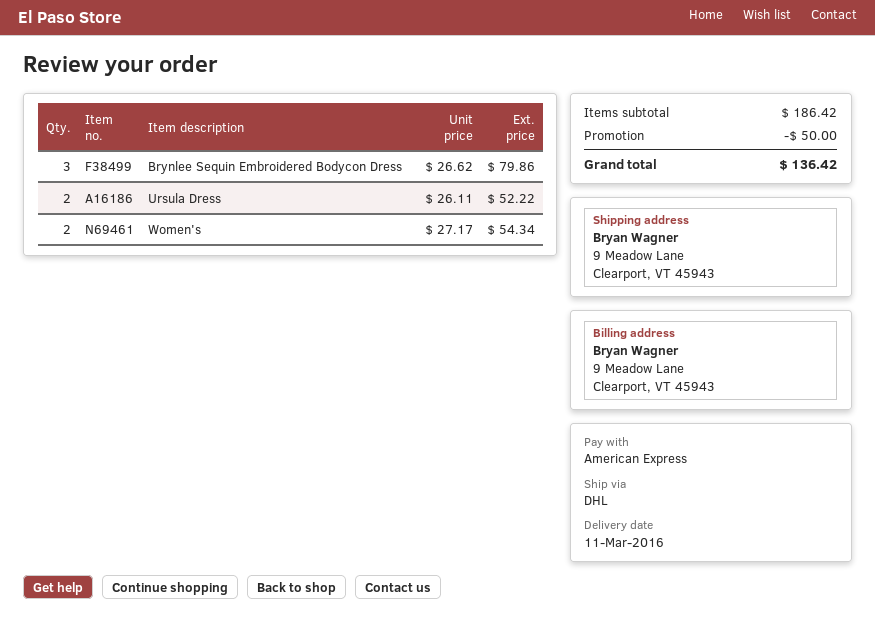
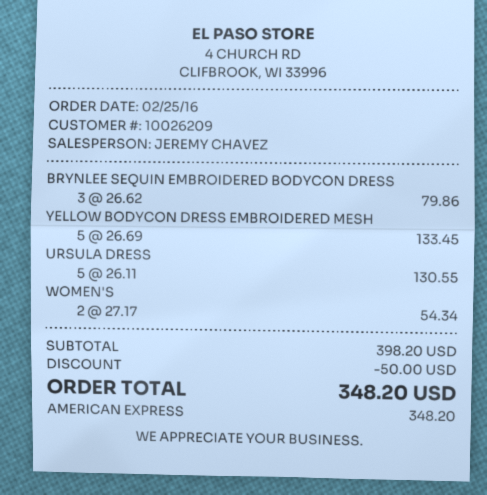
Ursula Dress: 2 x 26.11 = 52.22 -> 5 x 26.11 = 130.55
YELLOW BODYCON DRESS EMBROIDERED MESH: none -> 5 x 26.69 = 133.45
subtotal: 186.42 -> 398.20
total: 136.42 -> 348.20

